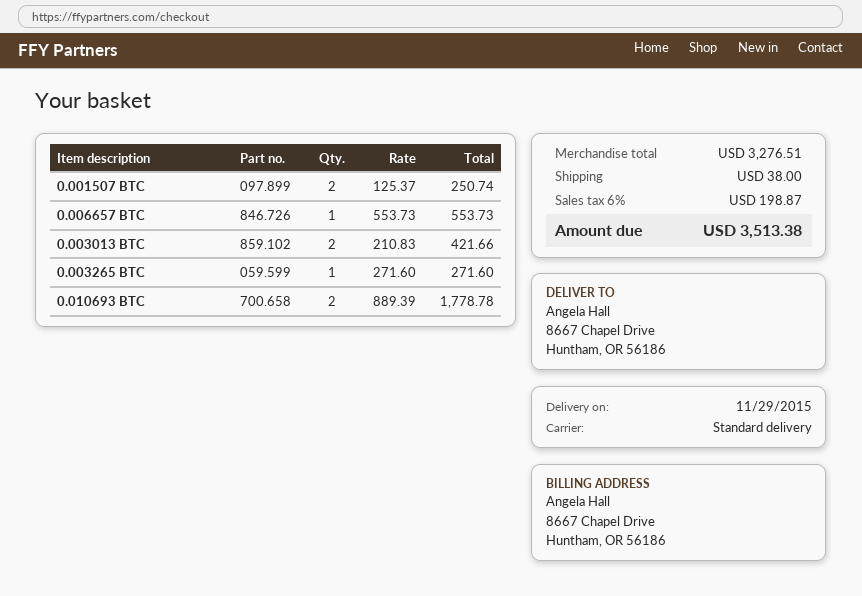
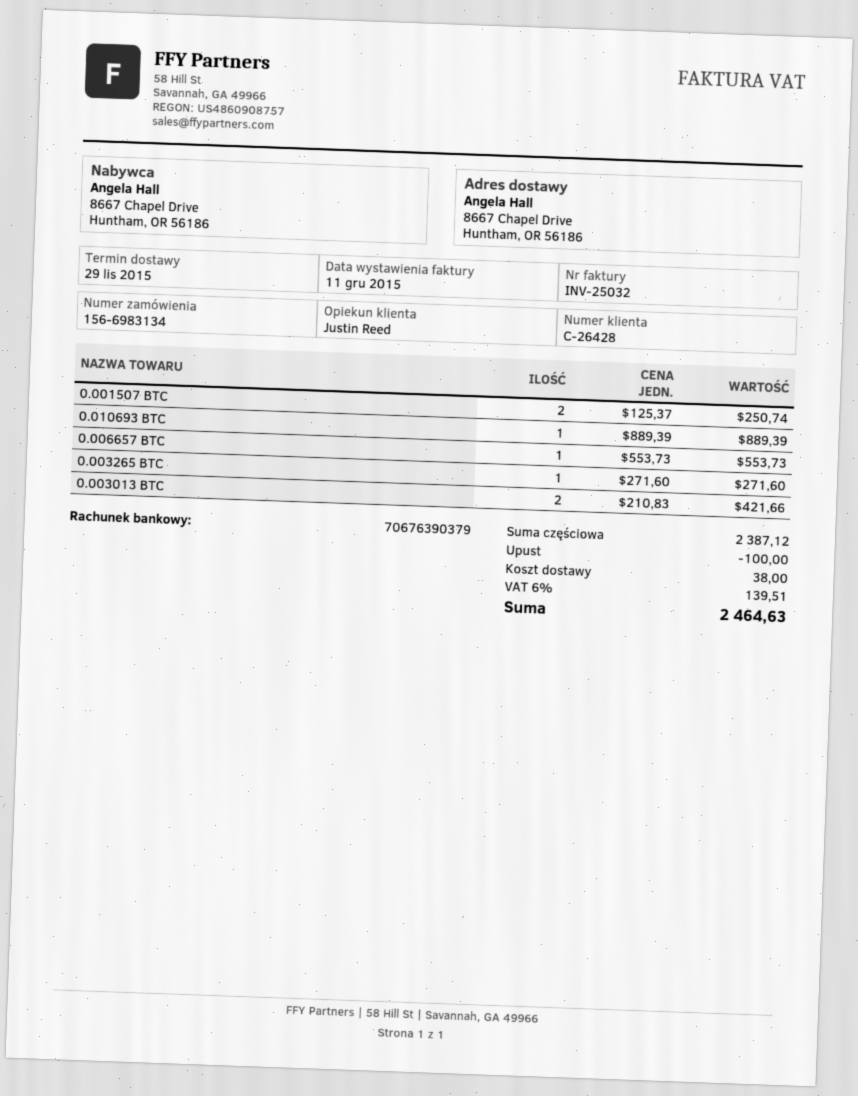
0.010693 BTC: 2 x 889.39 = 1778.78 -> 1 x 889.39 = 889.39
subtotal: 3276.51 -> 2387.12
discount: none -> 100.00
tax: 6% = 198.87 -> 6% = 139.51
total: 3513.38 -> 2464.63

